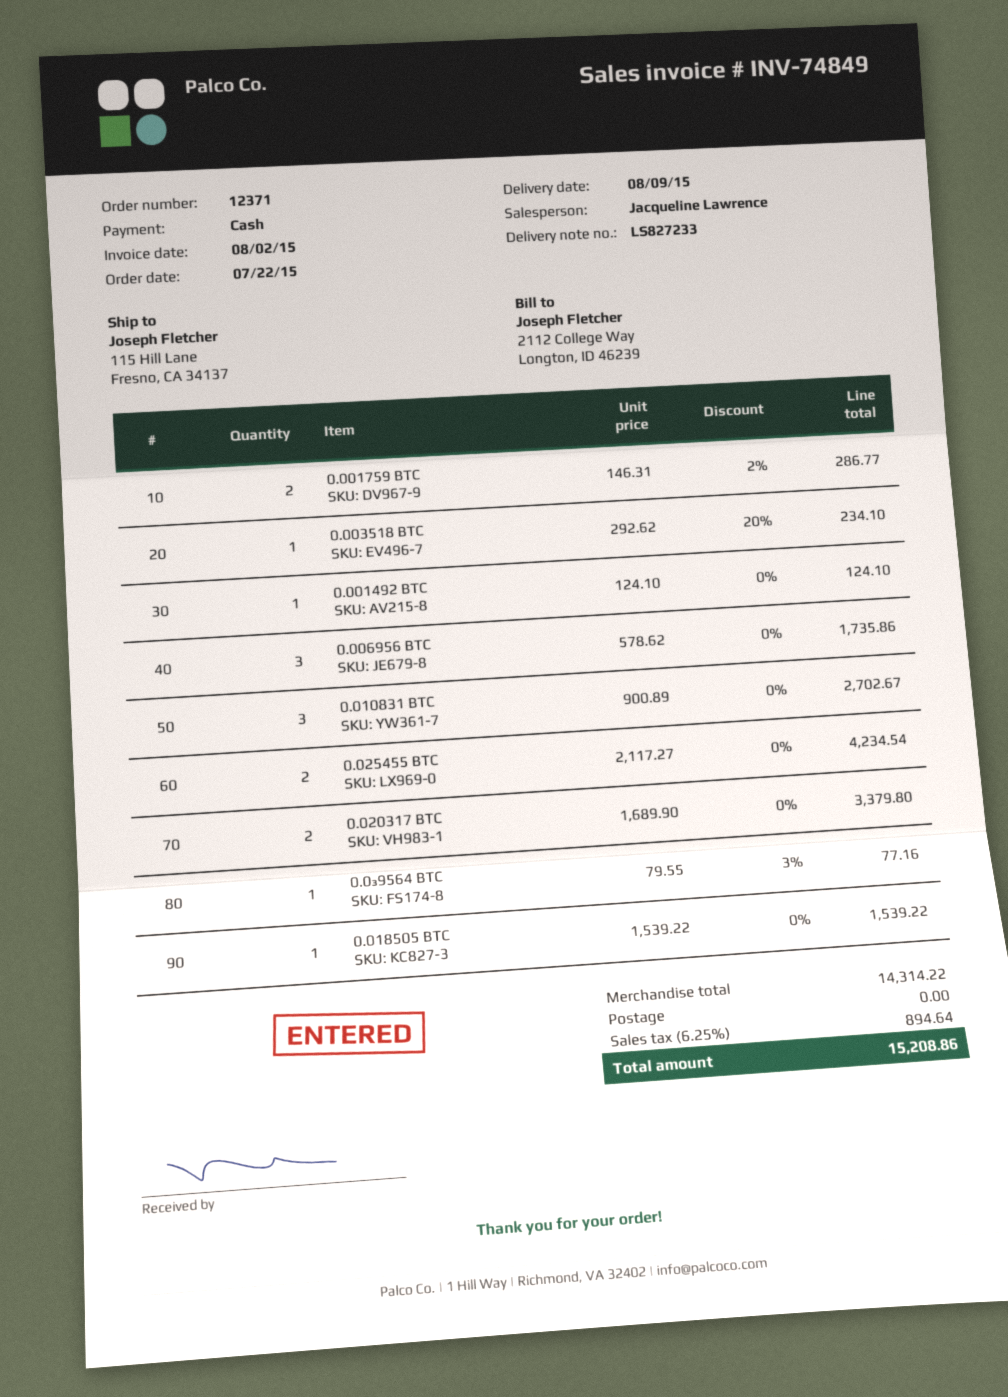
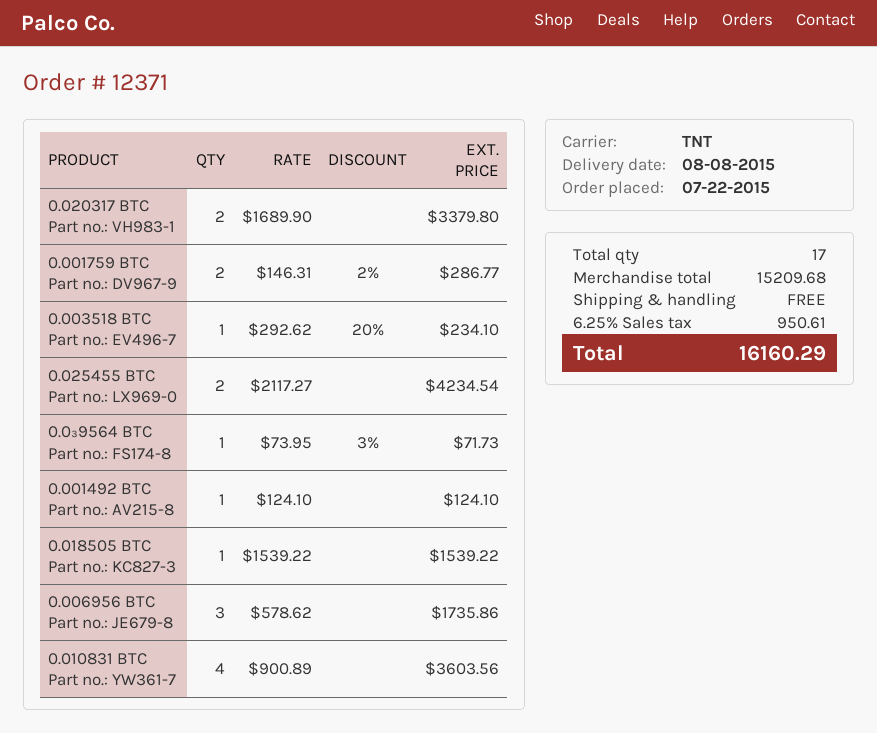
delivery date: 2015-08-09 -> 2015-08-08
0.010831 BTC: 3 x 900.89 = 2702.67 -> 4 x 900.89 = 3603.56
0.0₃9564 BTC: 1 x 79.55 - 3% = 77.16 -> 1 x 73.95 - 3% = 71.73
subtotal: 14314.22 -> 15209.68
tax: 6.25% = 894.64 -> 6.25% = 950.61
total: 15208.86 -> 16160.29

